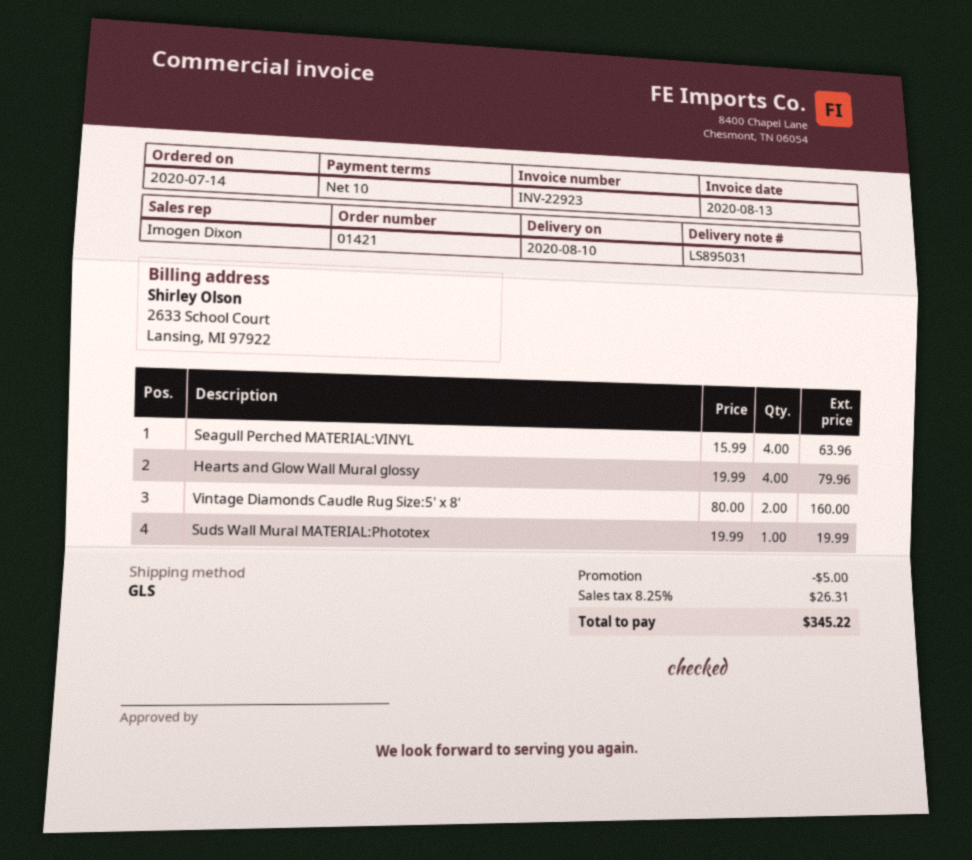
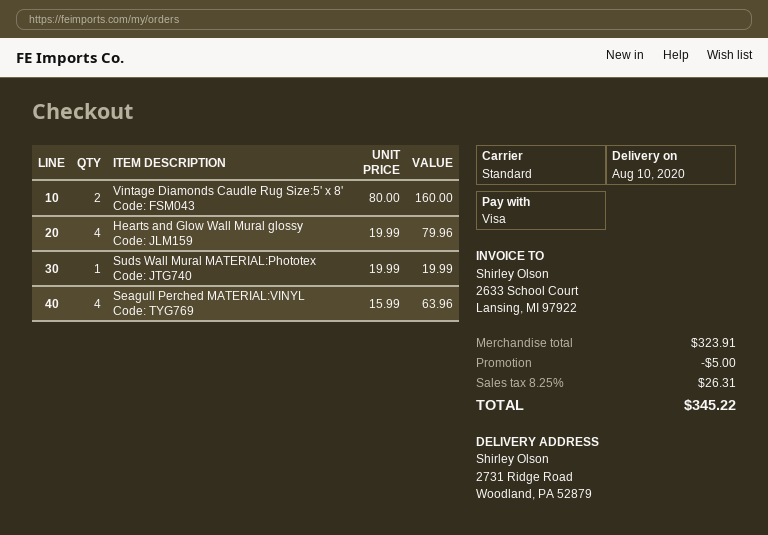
shipping method: GLS -> standard

